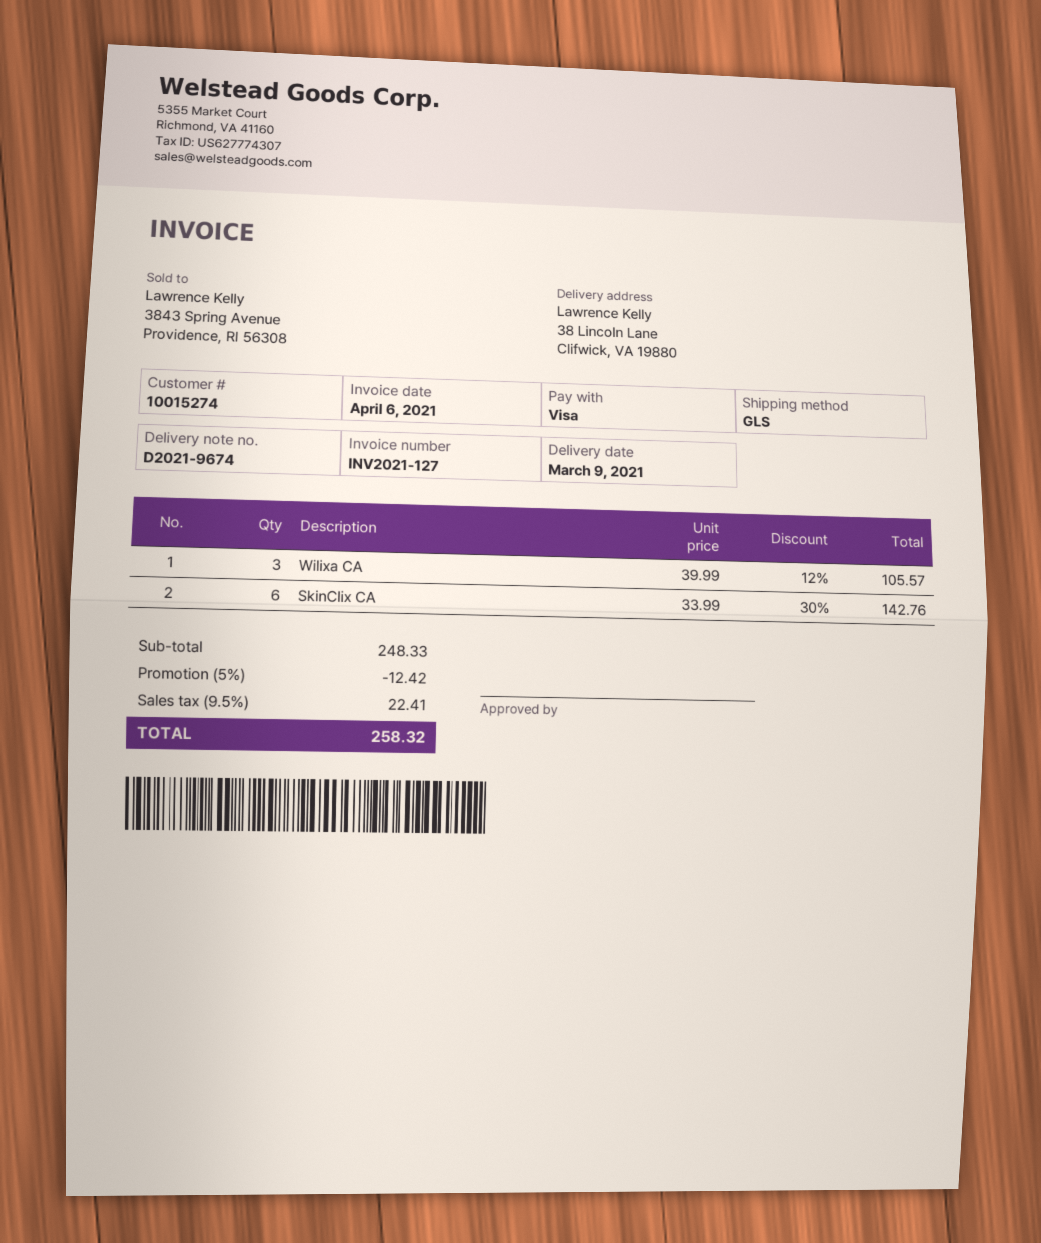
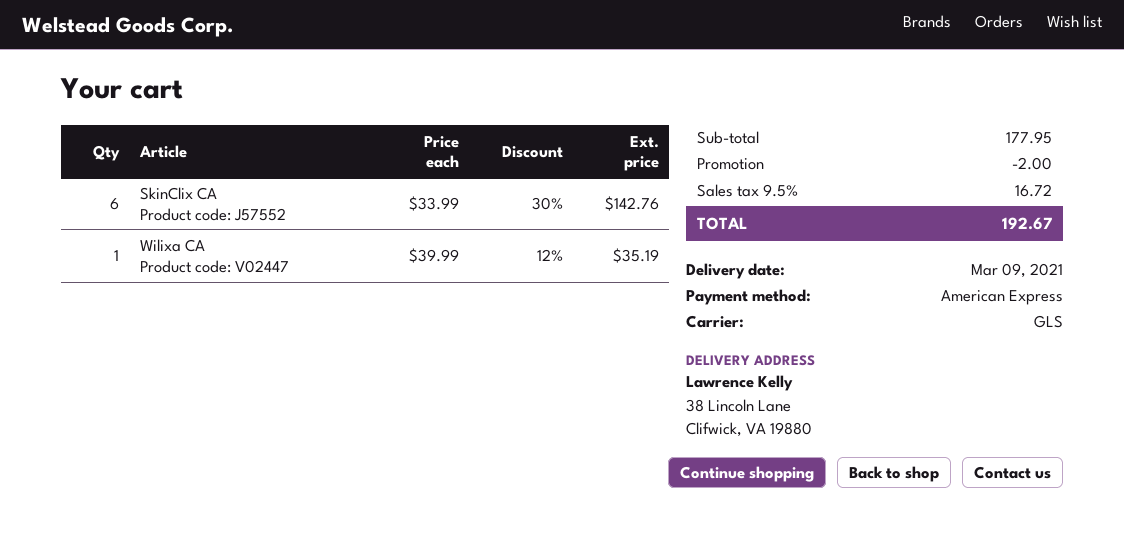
payment method: Visa -> American Express
Wilixa CA: 3 x 39.99 - 12% = 105.57 -> 1 x 39.99 - 12% = 35.19
subtotal: 248.33 -> 177.95
discount: 12.42 -> 2.00
tax: 9.5% = 22.41 -> 9.5% = 16.72
total: 258.32 -> 192.67

